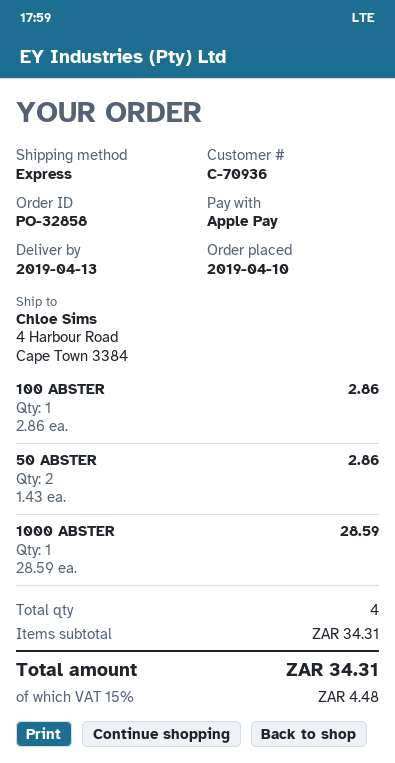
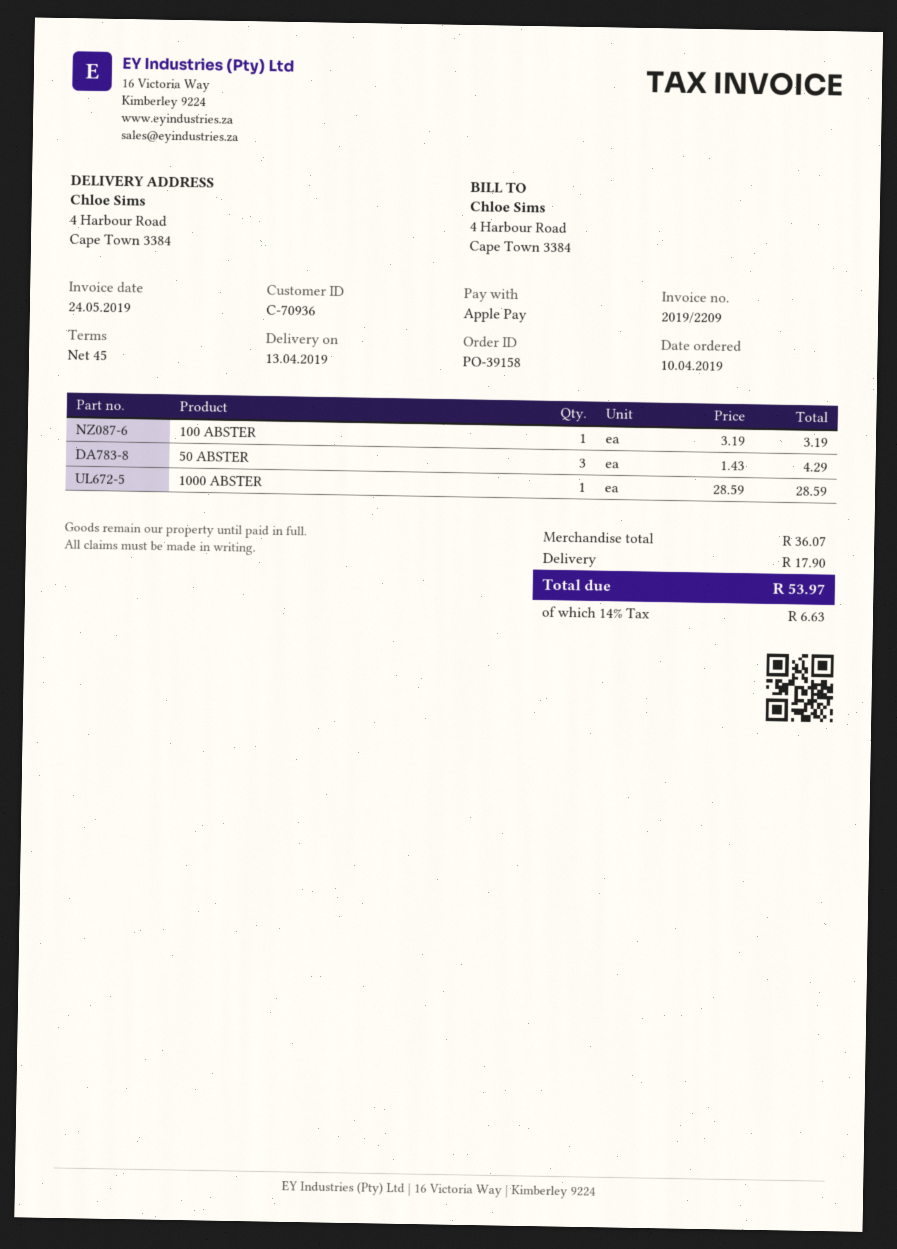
order number: PO-32858 -> PO-39158
100 ABSTER: 1 x 2.86 = 2.86 -> 1 x 3.19 = 3.19
50 ABSTER: 2 x 1.43 = 2.86 -> 3 x 1.43 = 4.29
subtotal: 34.31 -> 36.07
shipping: none -> 17.90
tax: 15% = 4.48 -> 14% = 6.63
total: 34.31 -> 53.97

